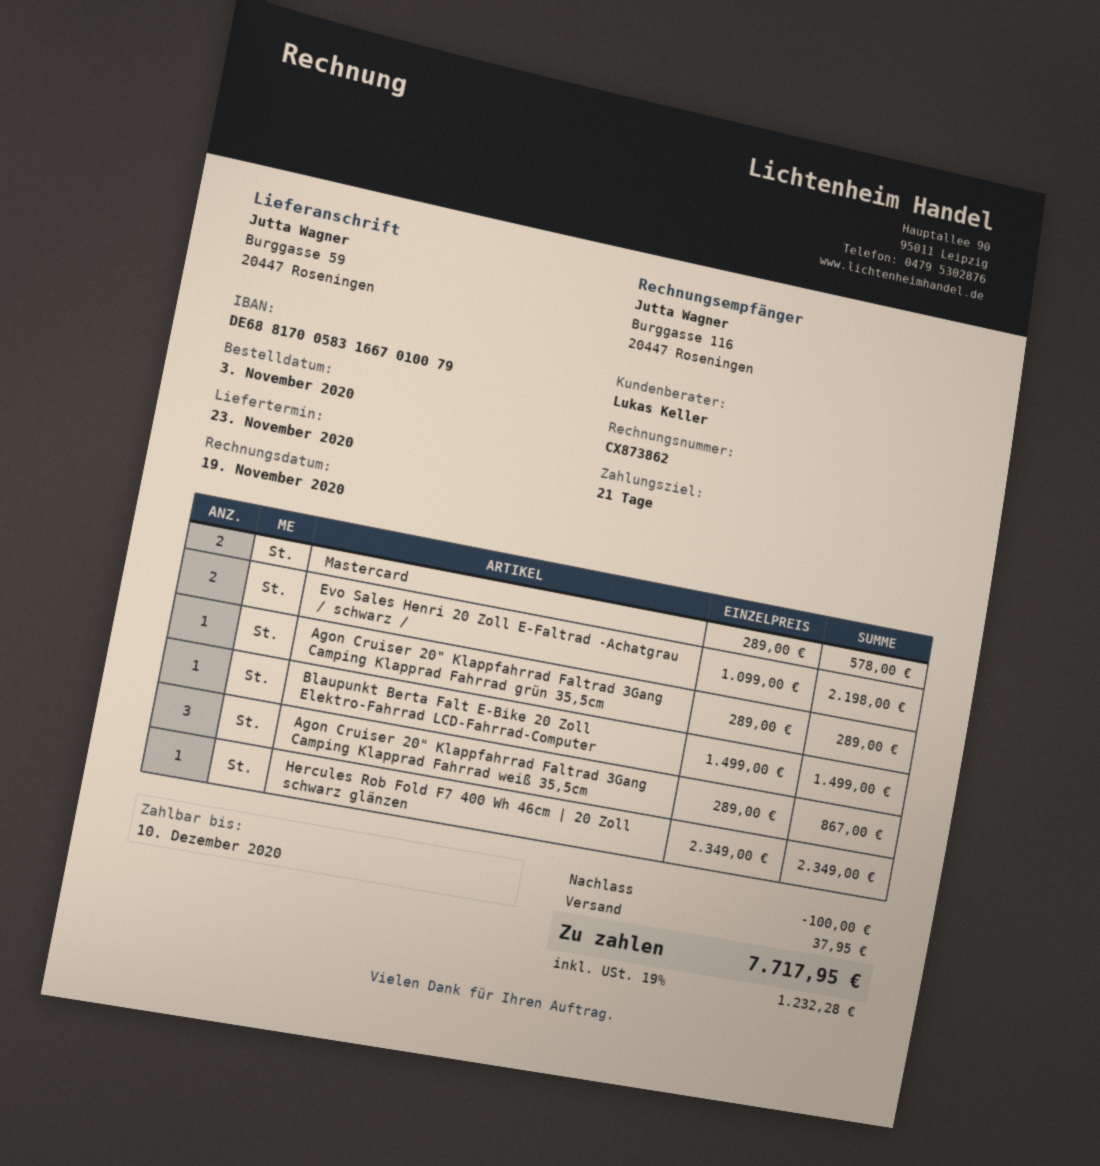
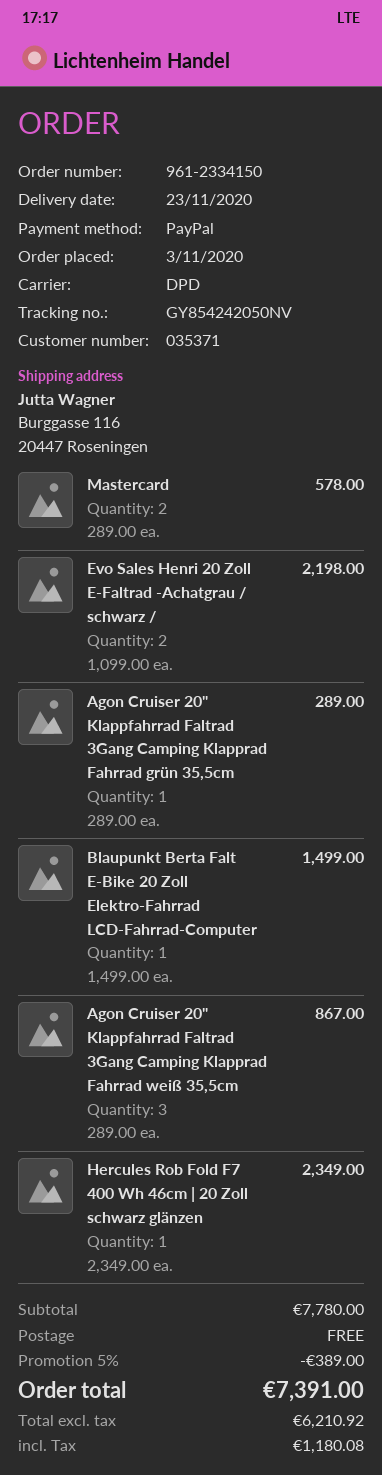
ship to: Burggasse 59, 20447 Roseningen -> Burggasse 116, 20447 Roseningen
discount: 100.00 -> 389.00
shipping: 37.95 -> 0.00
tax: 1232.28 -> 1180.08
total: 7717.95 -> 7391.00

